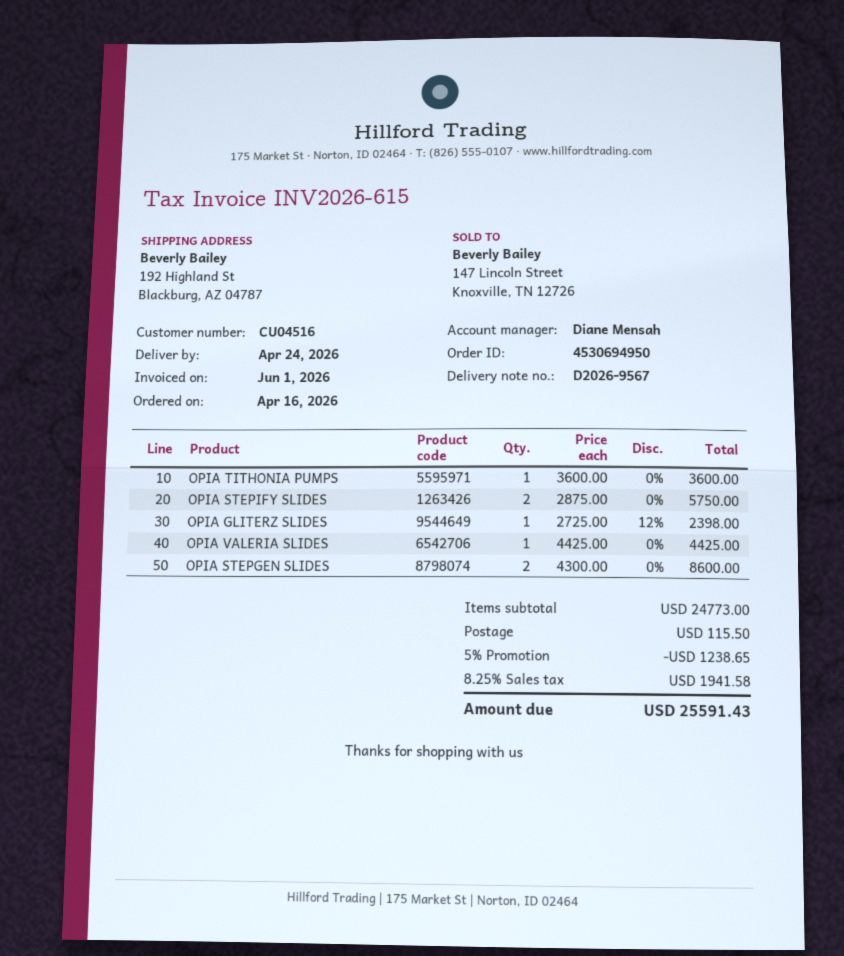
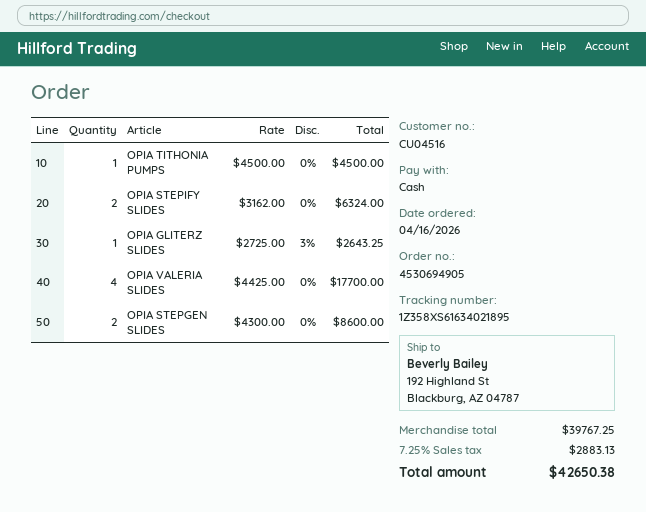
order number: 4530694950 -> 4530694905
OPIA TITHONIA PUMPS: 1 x 3600.00 = 3600.00 -> 1 x 4500.00 = 4500.00
OPIA STEPIFY SLIDES: 2 x 2875.00 = 5750.00 -> 2 x 3162.00 = 6324.00
OPIA GLITERZ SLIDES: 1 x 2725.00 - 12% = 2398.00 -> 1 x 2725.00 - 3% = 2643.25
OPIA VALERIA SLIDES: 1 x 4425.00 = 4425.00 -> 4 x 4425.00 = 17700.00
subtotal: 24773.00 -> 39767.25
discount: 5% = 1238.65 -> none
shipping: 115.50 -> none
tax: 8.25% = 1941.58 -> 7.25% = 2883.13
total: 25591.43 -> 42650.38

